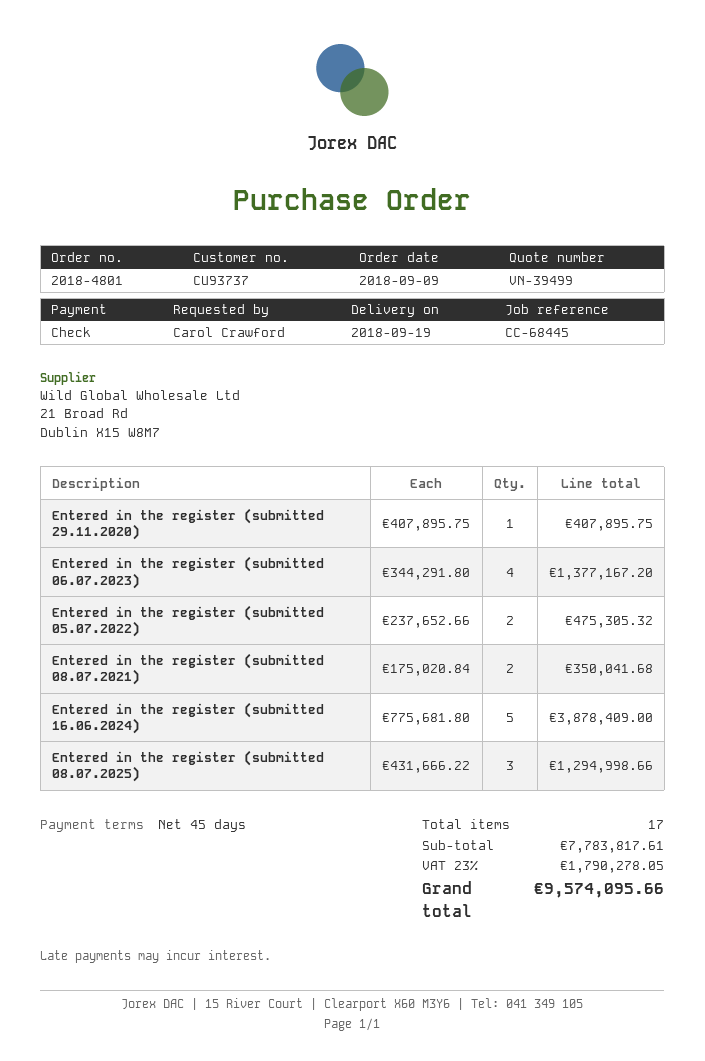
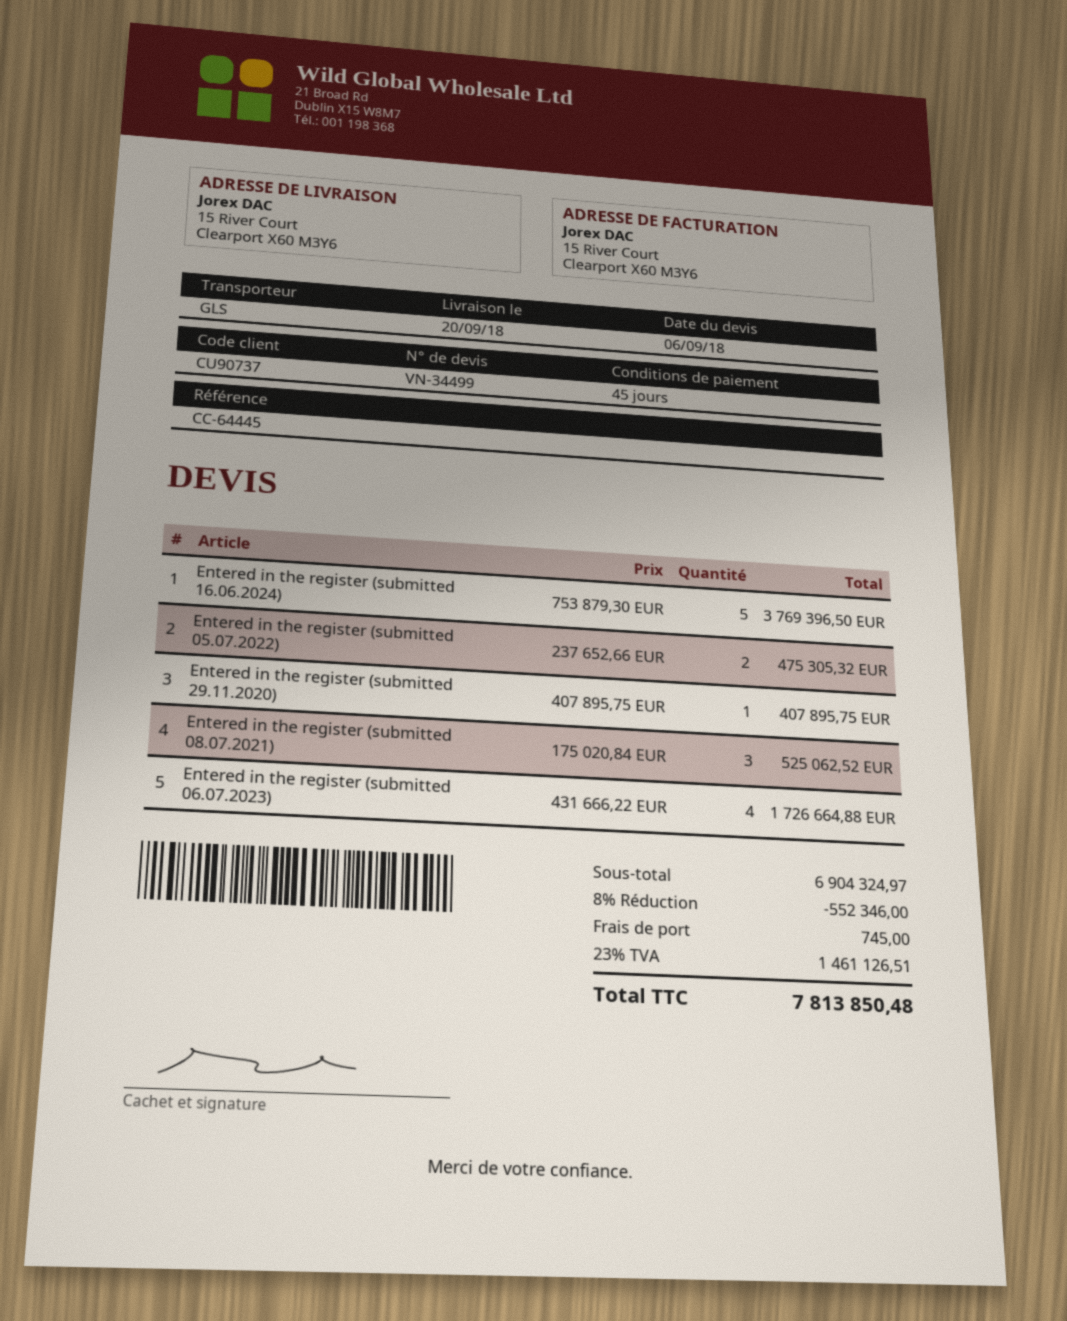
quote number: VN-39499 -> VN-34499
delivery date: 2018-09-19 -> 2018-09-20
customer number: CU93737 -> CU90737
reference: CC-68445 -> CC-64445
Entered in the register (submitted 06.07.2023): 4 x 344291.80 = 1377167.20 -> 4 x 431666.22 = 1726664.88
Entered in the register (submitted 08.07.2021): 2 x 175020.84 = 350041.68 -> 3 x 175020.84 = 525062.52
Entered in the register (submitted 16.06.2024): 5 x 775681.80 = 3878409.00 -> 5 x 753879.30 = 3769396.50
Entered in the register (submitted 08.07.2025): 3 x 431666.22 = 1294998.66 -> none
subtotal: 7783817.61 -> 6904324.97
discount: none -> 8% = 552346.00
shipping: none -> 745.00
tax: 23% = 1790278.05 -> 23% = 1461126.51
total: 9574095.66 -> 7813850.48

